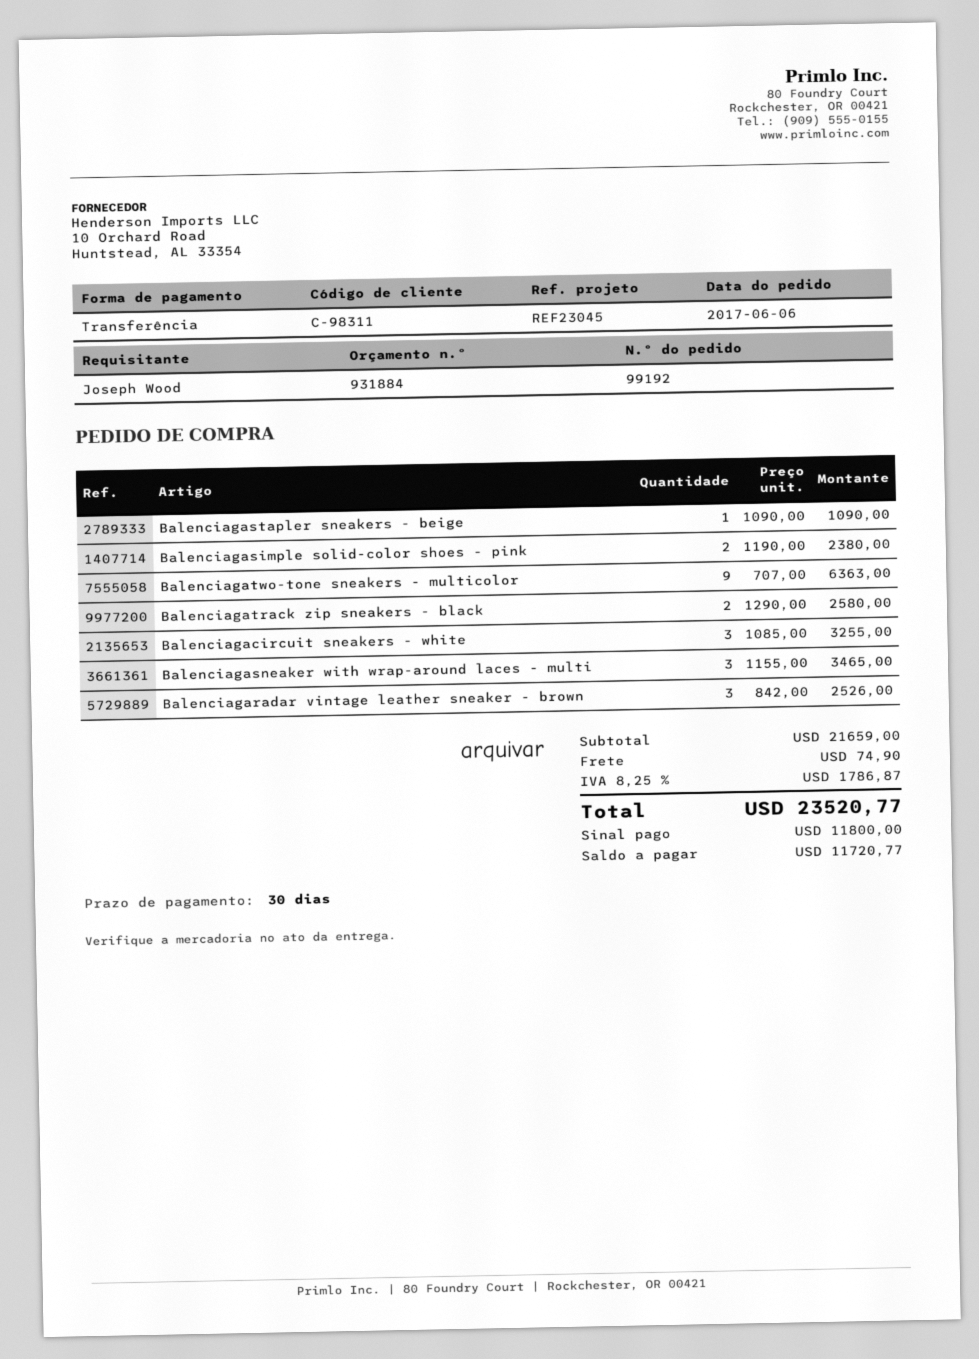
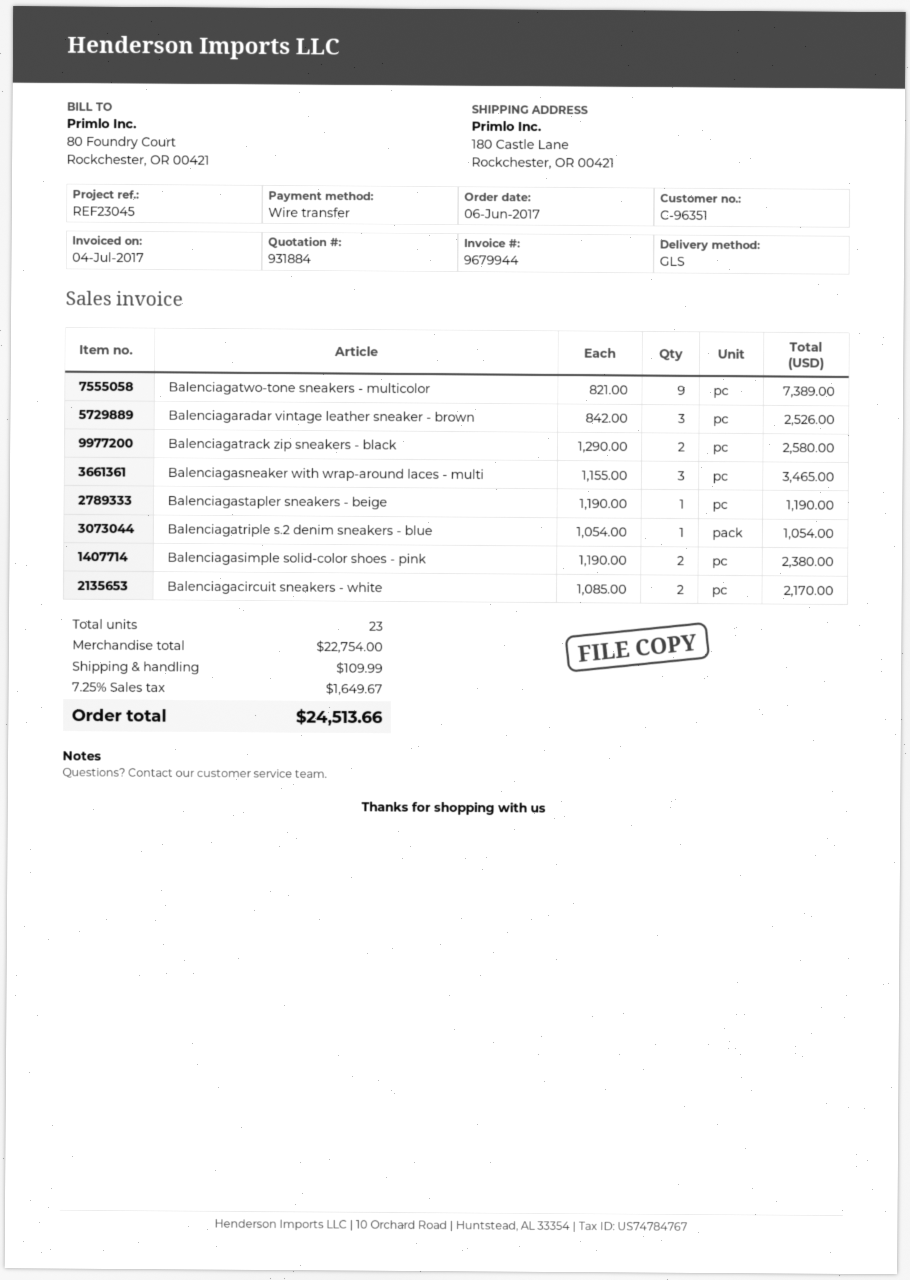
customer number: C-98311 -> C-96351
Balenciagastapler sneakers - beige: 1 x 1090.00 = 1090.00 -> 1 x 1190.00 = 1190.00
Balenciagatwo-tone sneakers - multicolor: 9 x 707.00 = 6363.00 -> 9 x 821.00 = 7389.00
Balenciagacircuit sneakers - white: 3 x 1085.00 = 3255.00 -> 2 x 1085.00 = 2170.00
Balenciagatriple s.2 denim sneakers - blue: none -> 1 x 1054.00 = 1054.00
subtotal: 21659.00 -> 22754.00
shipping: 74.90 -> 109.99
tax: 8.25% = 1786.87 -> 7.25% = 1649.67
total: 23520.77 -> 24513.66

